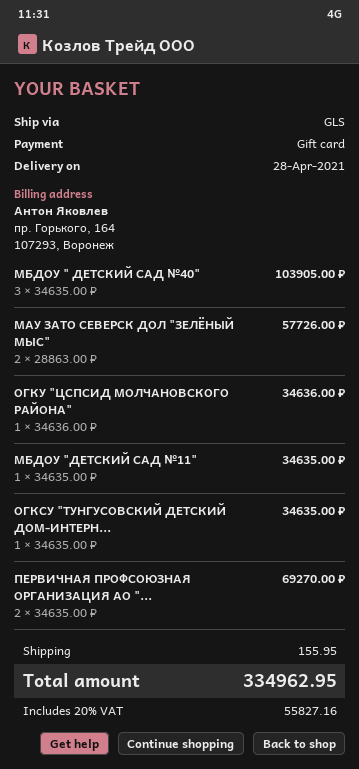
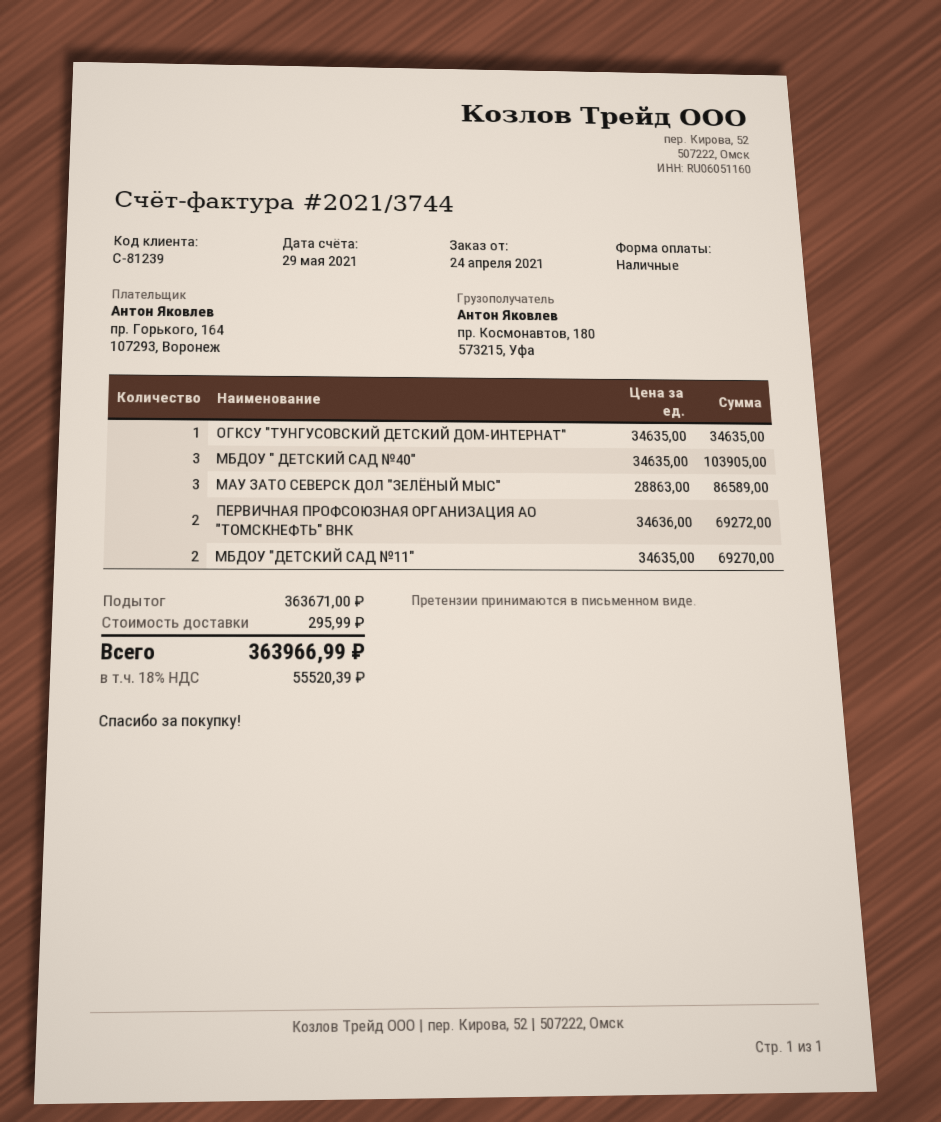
payment method: gift card -> cash
МАУ ЗАТО СЕВЕРСК ДОЛ "ЗЕЛЁНЫЙ МЫС": 2 x 28863.00 = 57726.00 -> 3 x 28863.00 = 86589.00
ОГКУ "ЦСПСИД МОЛЧАНОВСКОГО РАЙОНА": 1 x 34636.00 = 34636.00 -> none
МБДОУ "ДЕТСКИЙ САД №11": 1 x 34635.00 = 34635.00 -> 2 x 34635.00 = 69270.00
ПЕРВИЧНАЯ ПРОФСОЮЗНАЯ ОРГАНИЗАЦИЯ АО "...: 2 x 34635.00 = 69270.00 -> 2 x 34636.00 = 69272.00
shipping: 155.95 -> 295.99
tax: 20% = 55827.16 -> 18% = 55520.39
total: 334962.95 -> 363966.99

